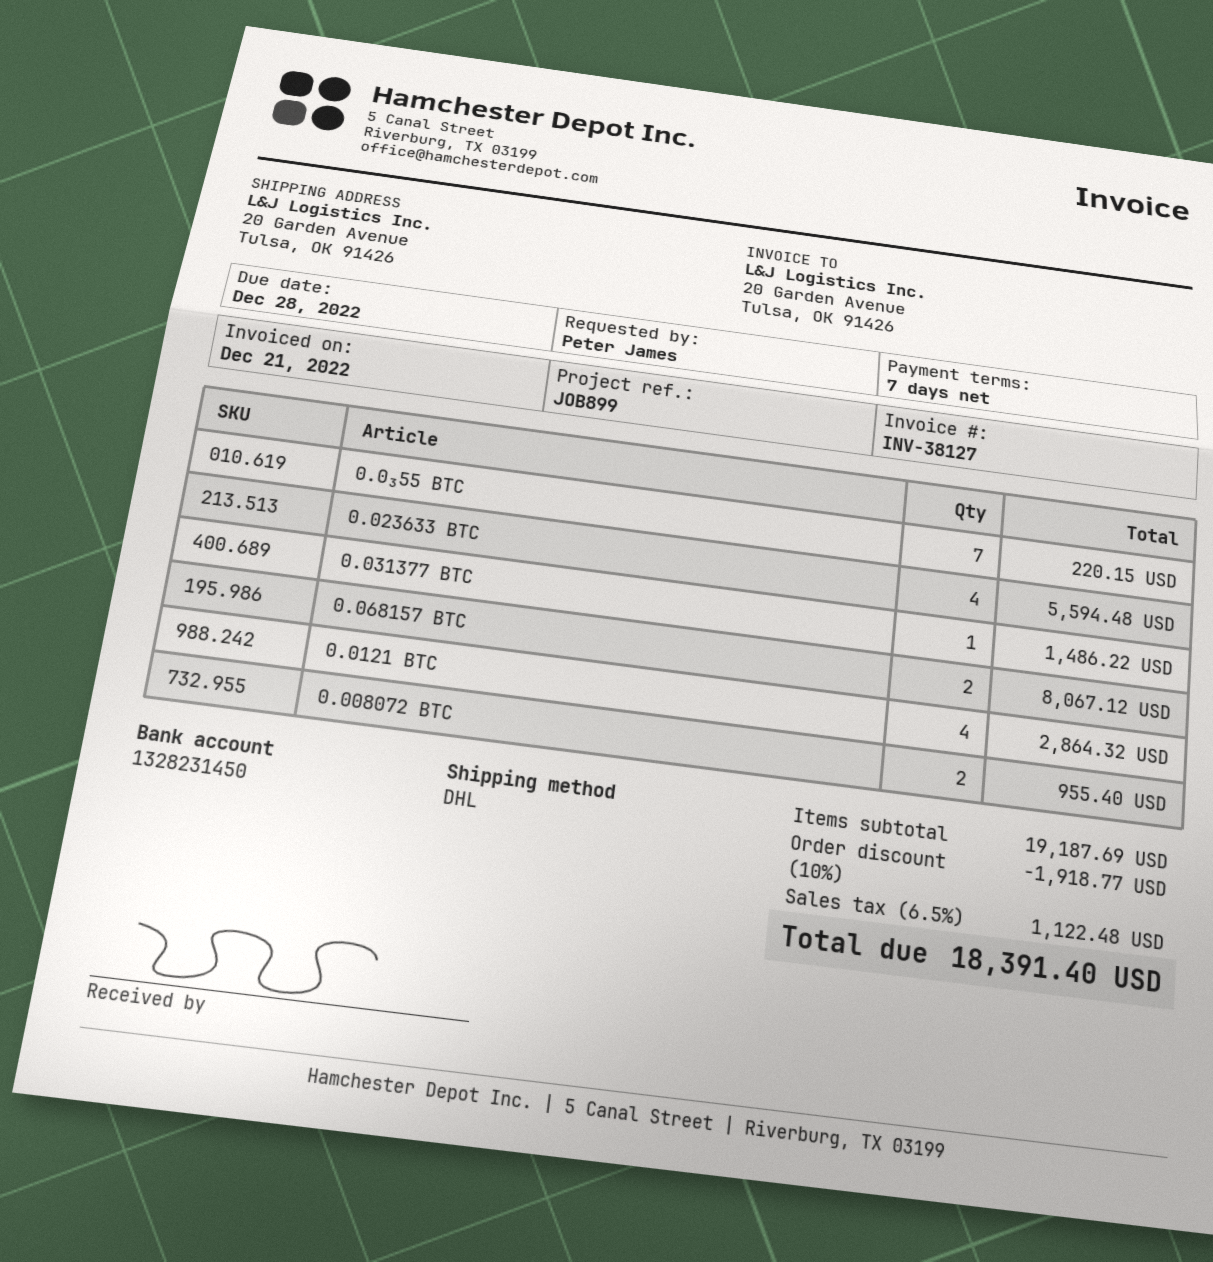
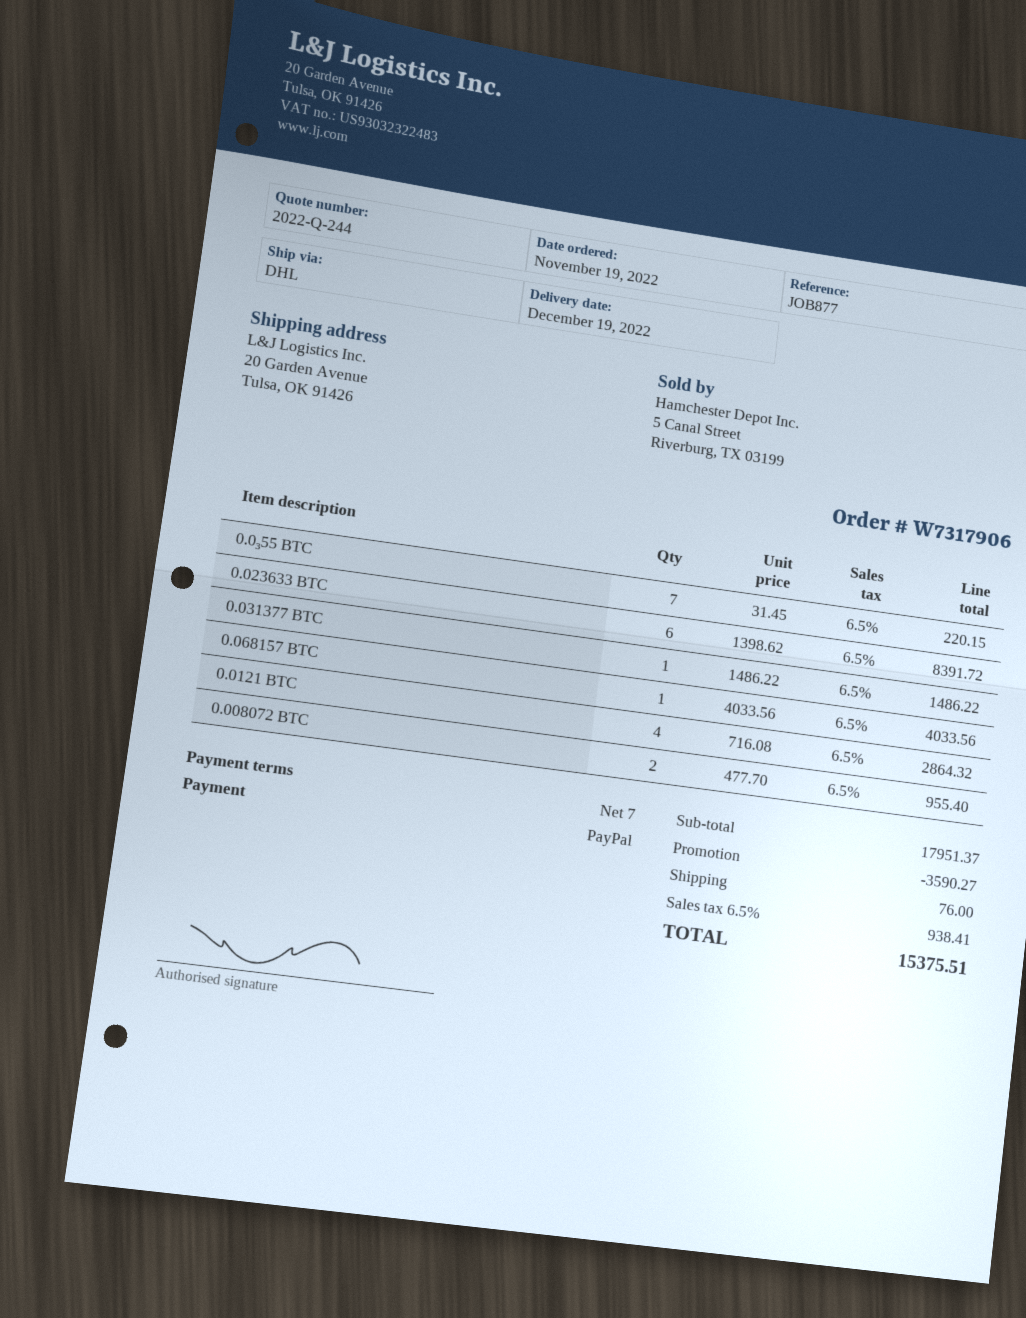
reference: JOB899 -> JOB877
0.023633 BTC: 4 for 5594.48 -> 6 for 8391.72
0.068157 BTC: 2 for 8067.12 -> 1 for 4033.56
subtotal: 19187.69 -> 17951.37
discount: 1918.77 -> 3590.27
shipping: none -> 76.00
tax: 6.5% = 1122.48 -> 6.5% = 938.41
total: 18391.40 -> 15375.51

